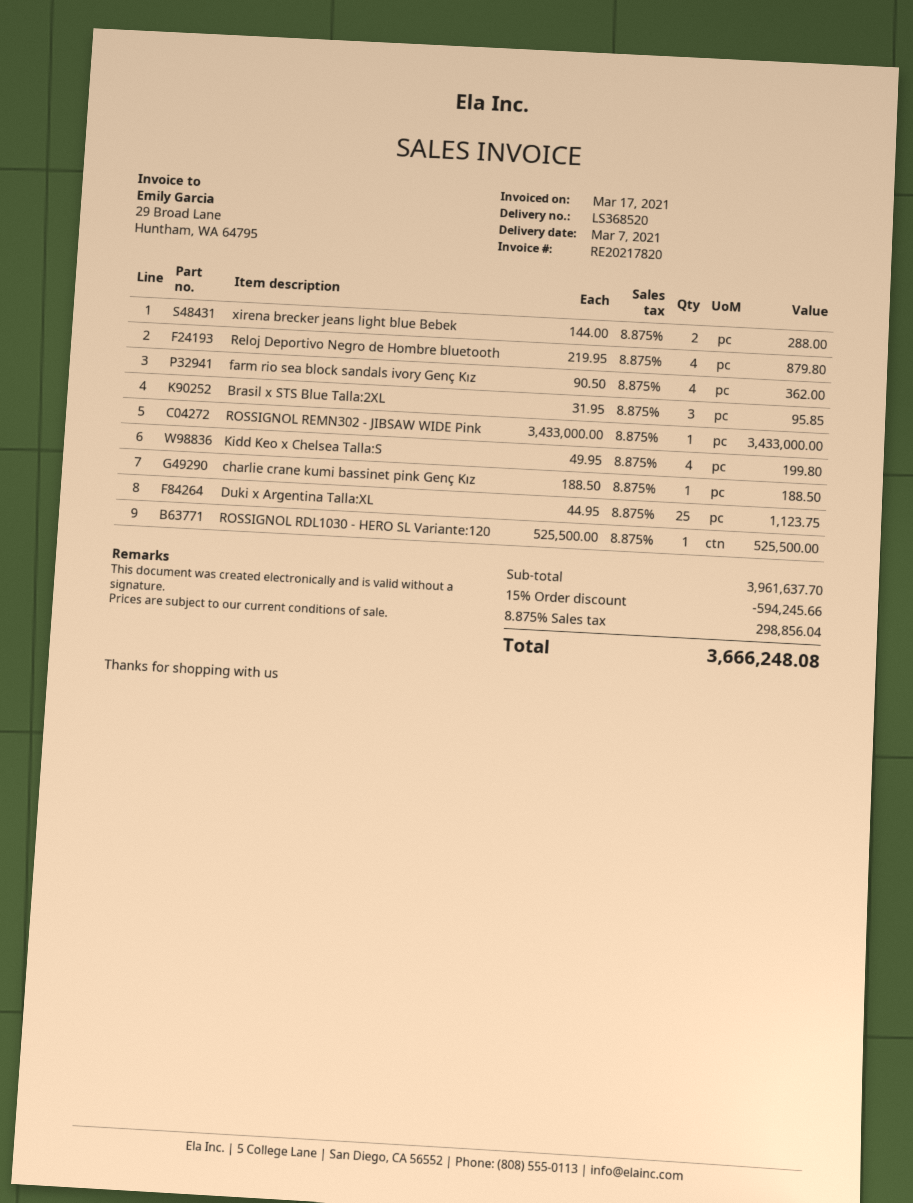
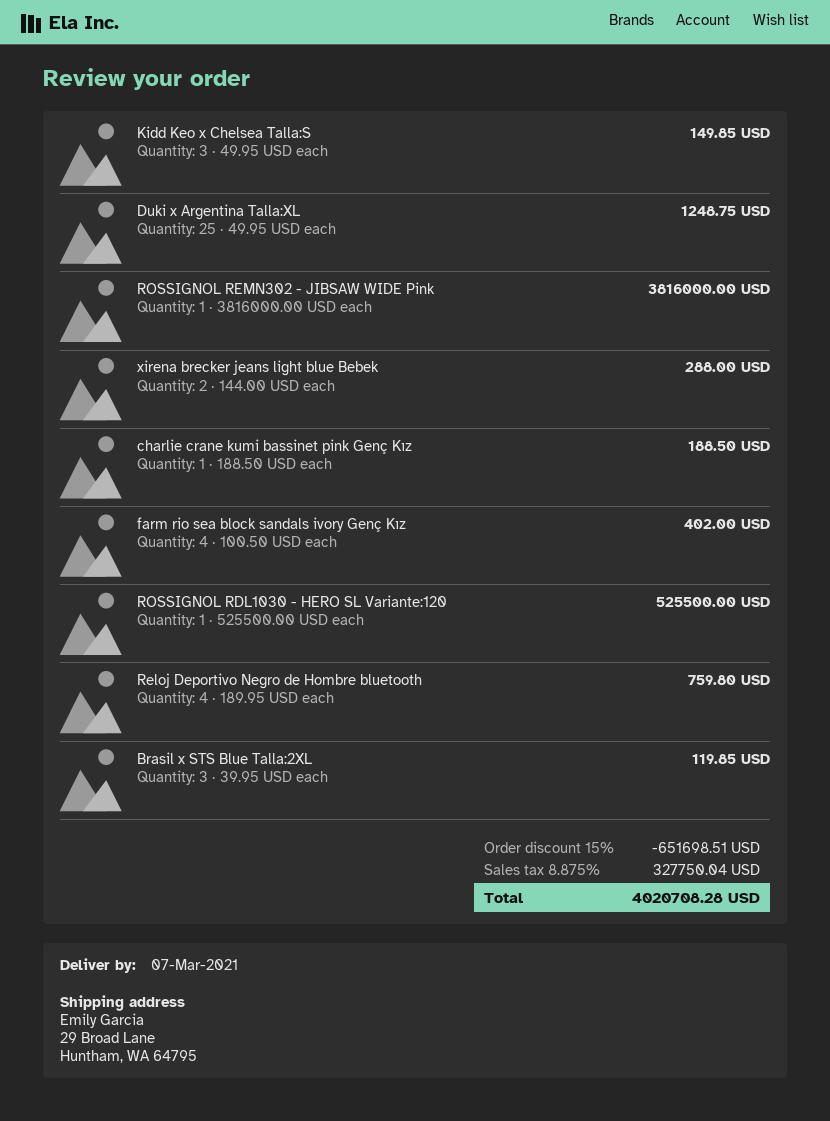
Reloj Deportivo Negro de Hombre bluetooth: 4 x 219.95 = 879.80 -> 4 x 189.95 = 759.80
farm rio sea block sandals ivory Genç Kız: 4 x 90.50 = 362.00 -> 4 x 100.50 = 402.00
Brasil x STS Blue Talla:2XL: 3 x 31.95 = 95.85 -> 3 x 39.95 = 119.85
ROSSIGNOL REMN302 - JIBSAW WIDE Pink: 1 x 3433000.00 = 3433000.00 -> 1 x 3816000.00 = 3816000.00
Kidd Keo x Chelsea Talla:S: 4 x 49.95 = 199.80 -> 3 x 49.95 = 149.85
Duki x Argentina Talla:XL: 25 x 44.95 = 1123.75 -> 25 x 49.95 = 1248.75
discount: 15% = 594245.66 -> 15% = 651698.51
tax: 8.875% = 298856.04 -> 8.875% = 327750.04
total: 3666248.08 -> 4020708.28

